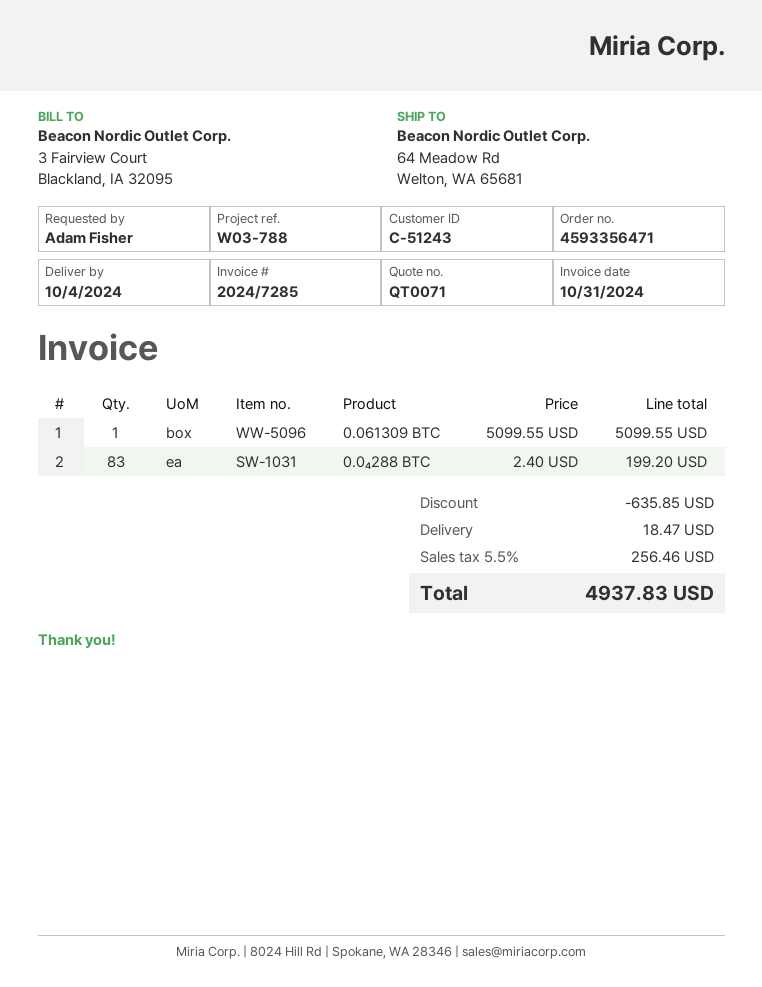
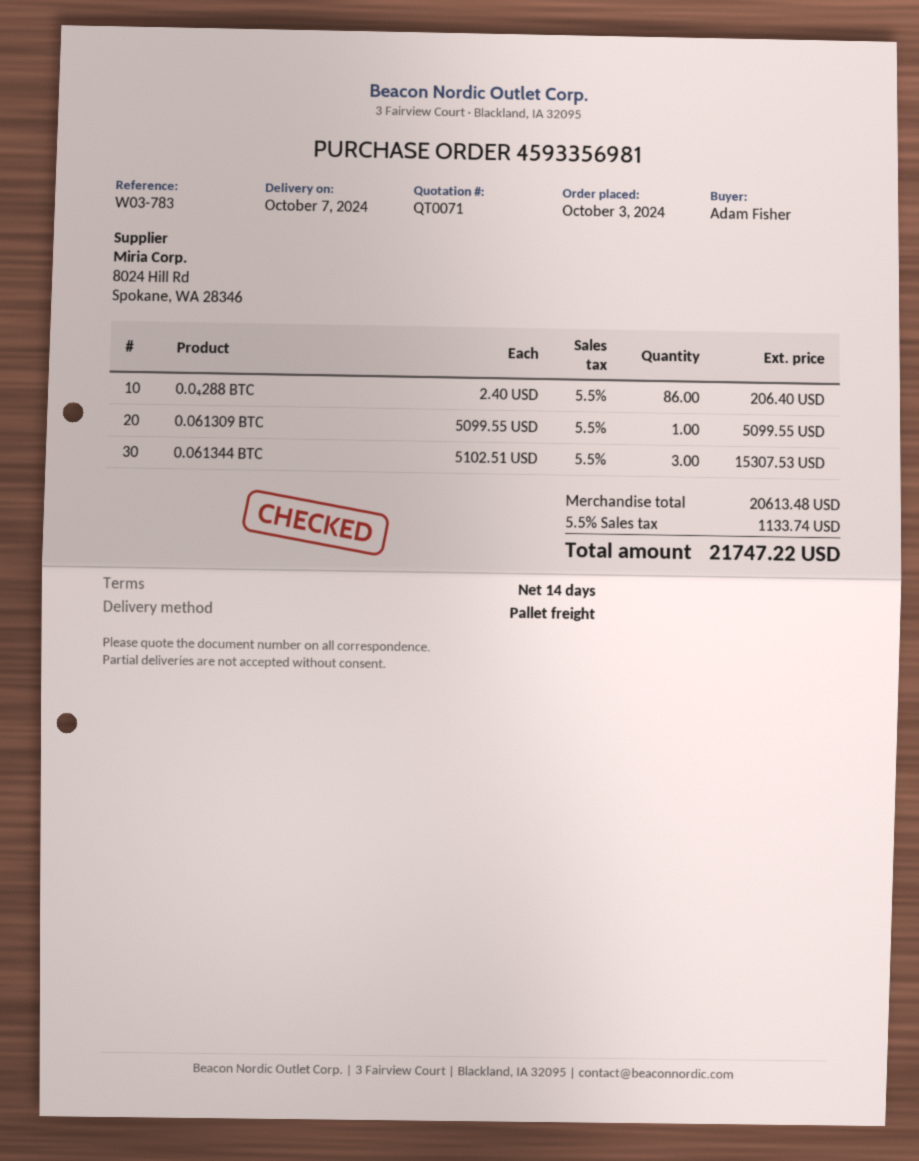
order number: 4593356471 -> 4593356981
delivery date: 2024-10-04 -> 2024-10-07
reference: W03-788 -> W03-783
0.0₄288 BTC: 83 x 2.40 = 199.20 -> 86 x 2.40 = 206.40
0.061344 BTC: none -> 3 x 5102.51 = 15307.53
discount: 635.85 -> none
shipping: 18.47 -> none
tax: 5.5% = 256.46 -> 5.5% = 1133.74
total: 4937.83 -> 21747.22

